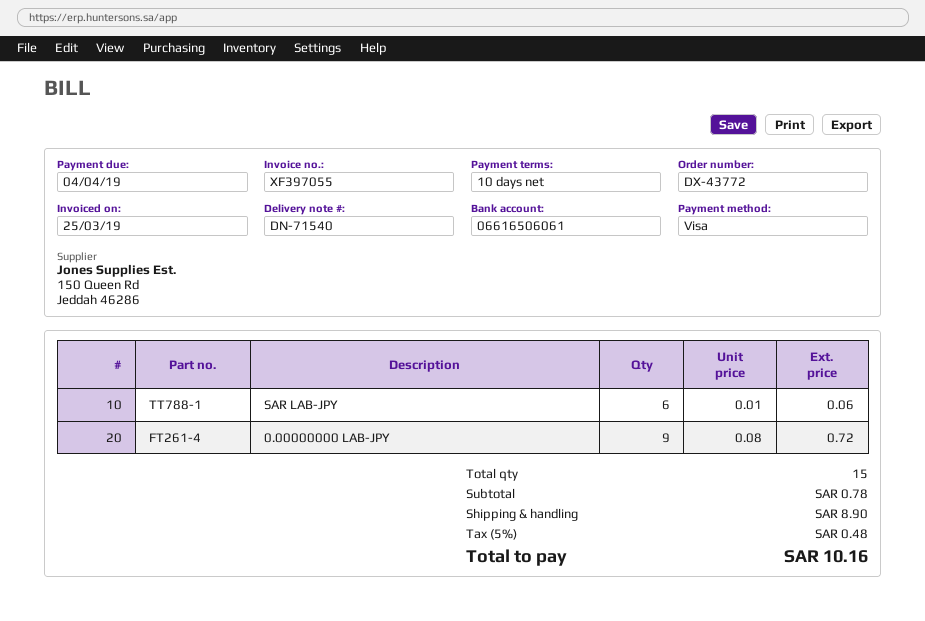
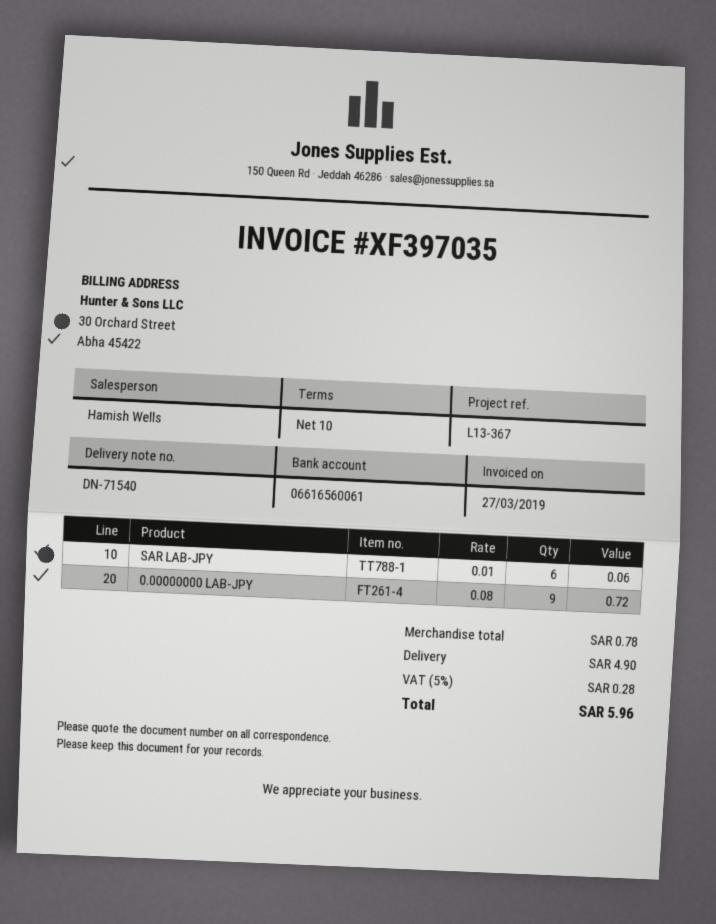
invoice number: XF397055 -> XF397035
invoice date: 2019-03-25 -> 2019-03-27
bank account: 06616506061 -> 06616560061
shipping: 8.90 -> 4.90
tax: 5% = 0.48 -> 5% = 0.28
total: 10.16 -> 5.96

